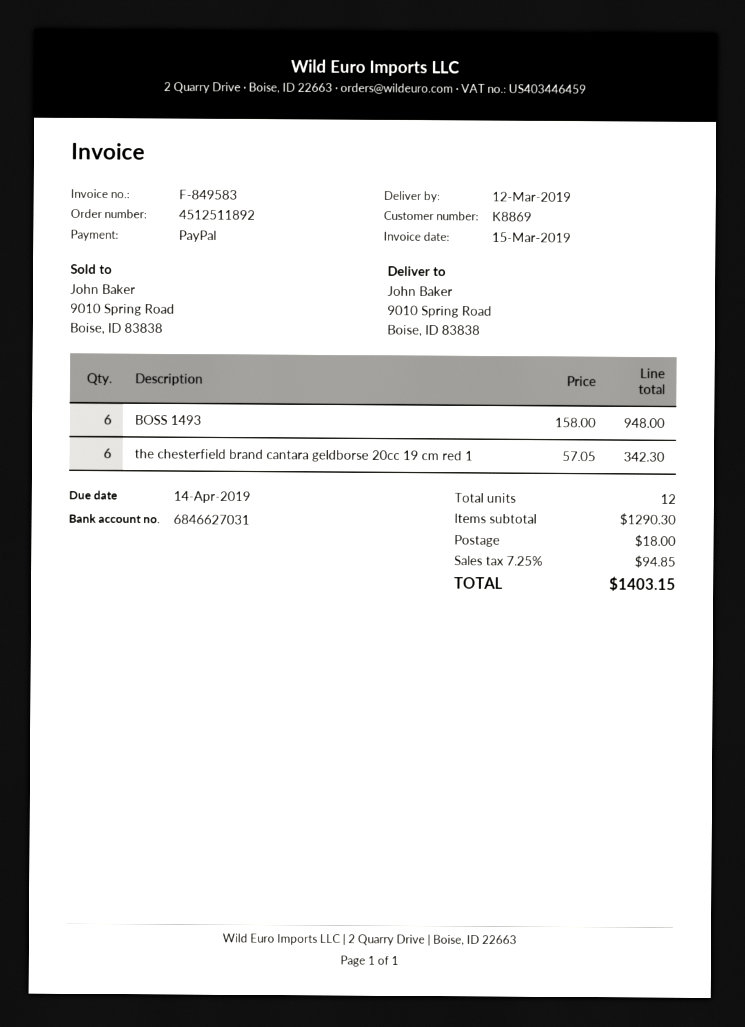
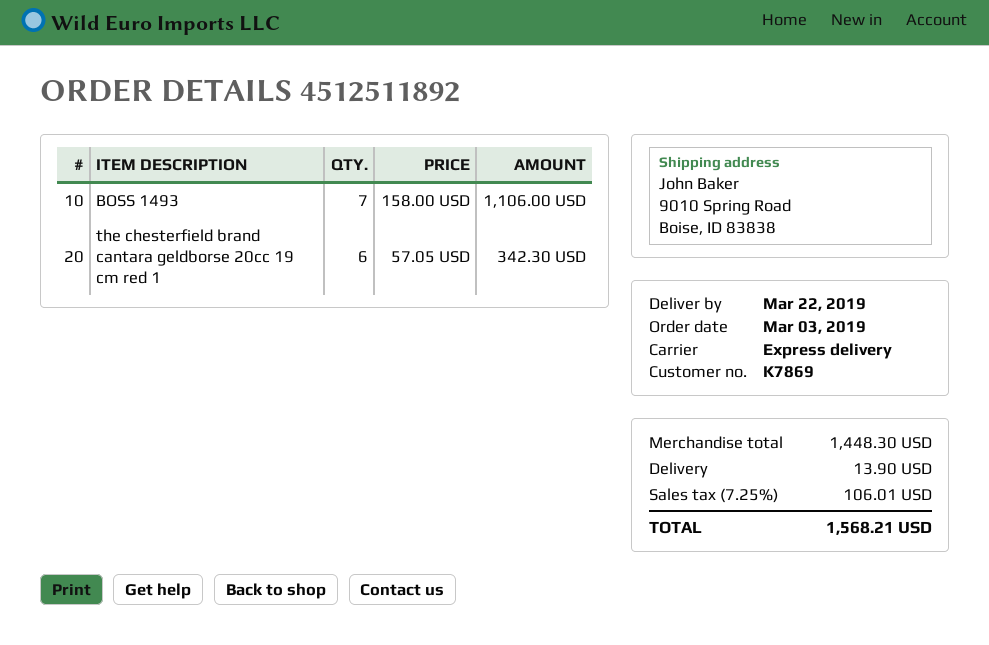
delivery date: 2019-03-12 -> 2019-03-22
customer number: K8869 -> K7869
BOSS 1493: 6 x 158.00 = 948.00 -> 7 x 158.00 = 1106.00
subtotal: 1290.30 -> 1448.30
shipping: 18.00 -> 13.90
tax: 7.25% = 94.85 -> 7.25% = 106.01
total: 1403.15 -> 1568.21

